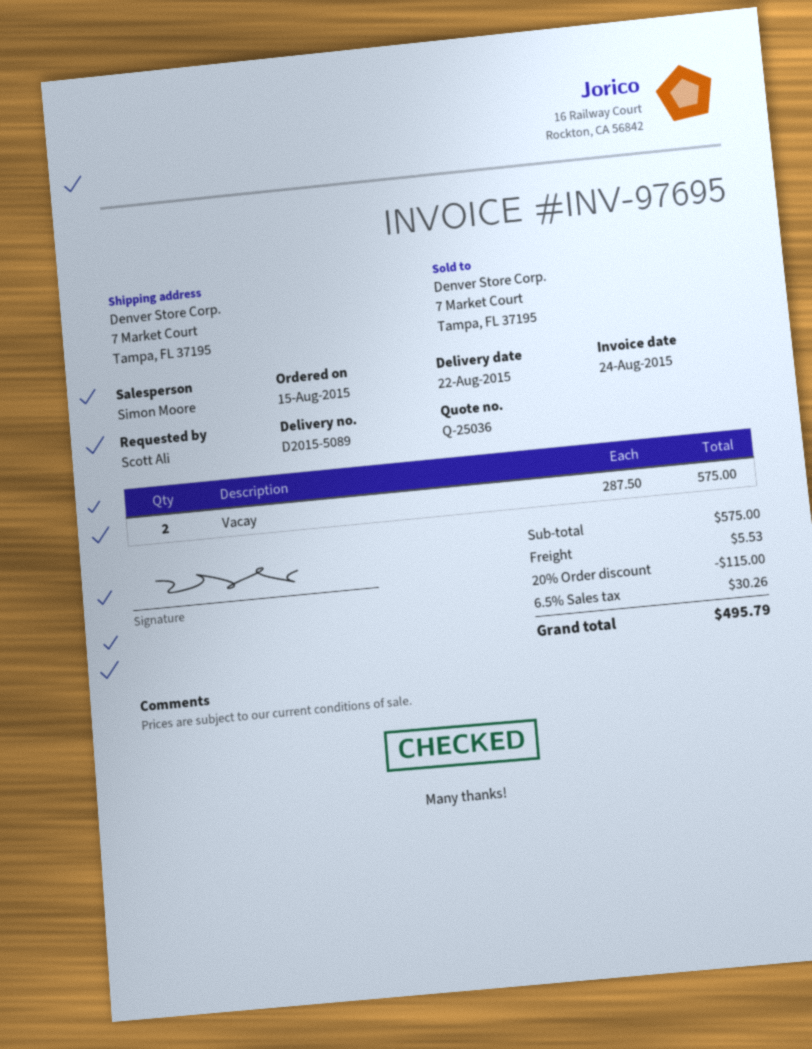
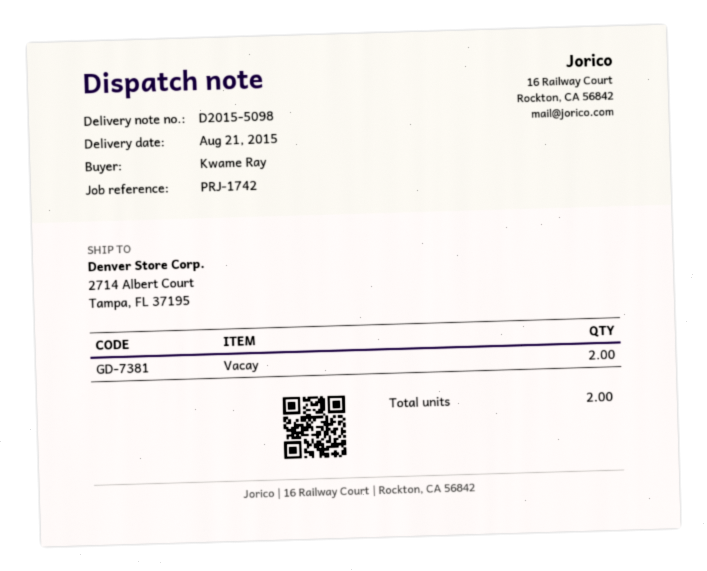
delivery note number: D2015-5089 -> D2015-5098
delivery date: 2015-08-22 -> 2015-08-21
ordered by: Scott Ali -> Kwame Ray
ship to: 7 Market Court, Tampa, FL 37195 -> 2714 Albert Court, Tampa, FL 37195

